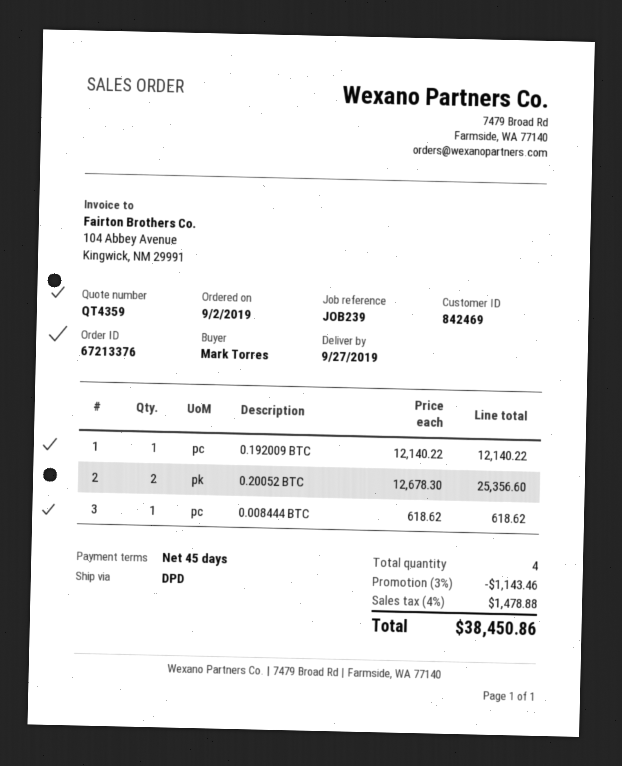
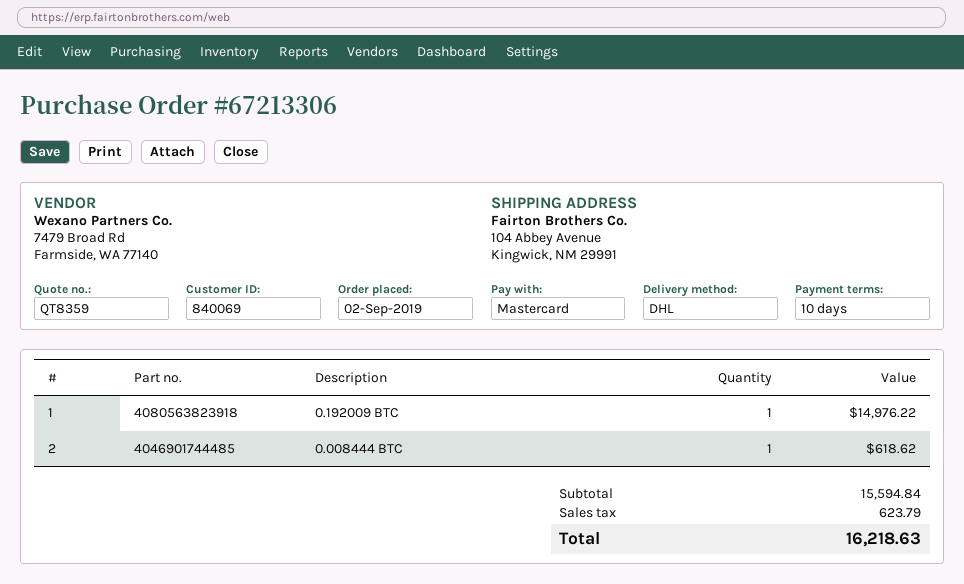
quote number: QT4359 -> QT8359
order number: 67213376 -> 67213306
payment terms: 45 days -> 10 days
customer number: 842469 -> 840069
shipping method: DPD -> DHL
0.192009 BTC: 1 for 12140.22 -> 1 for 14976.22
0.20052 BTC: 2 for 25356.60 -> none
discount: 3% = 1143.46 -> none
tax: 1478.88 -> 623.79
total: 38450.86 -> 16218.63

